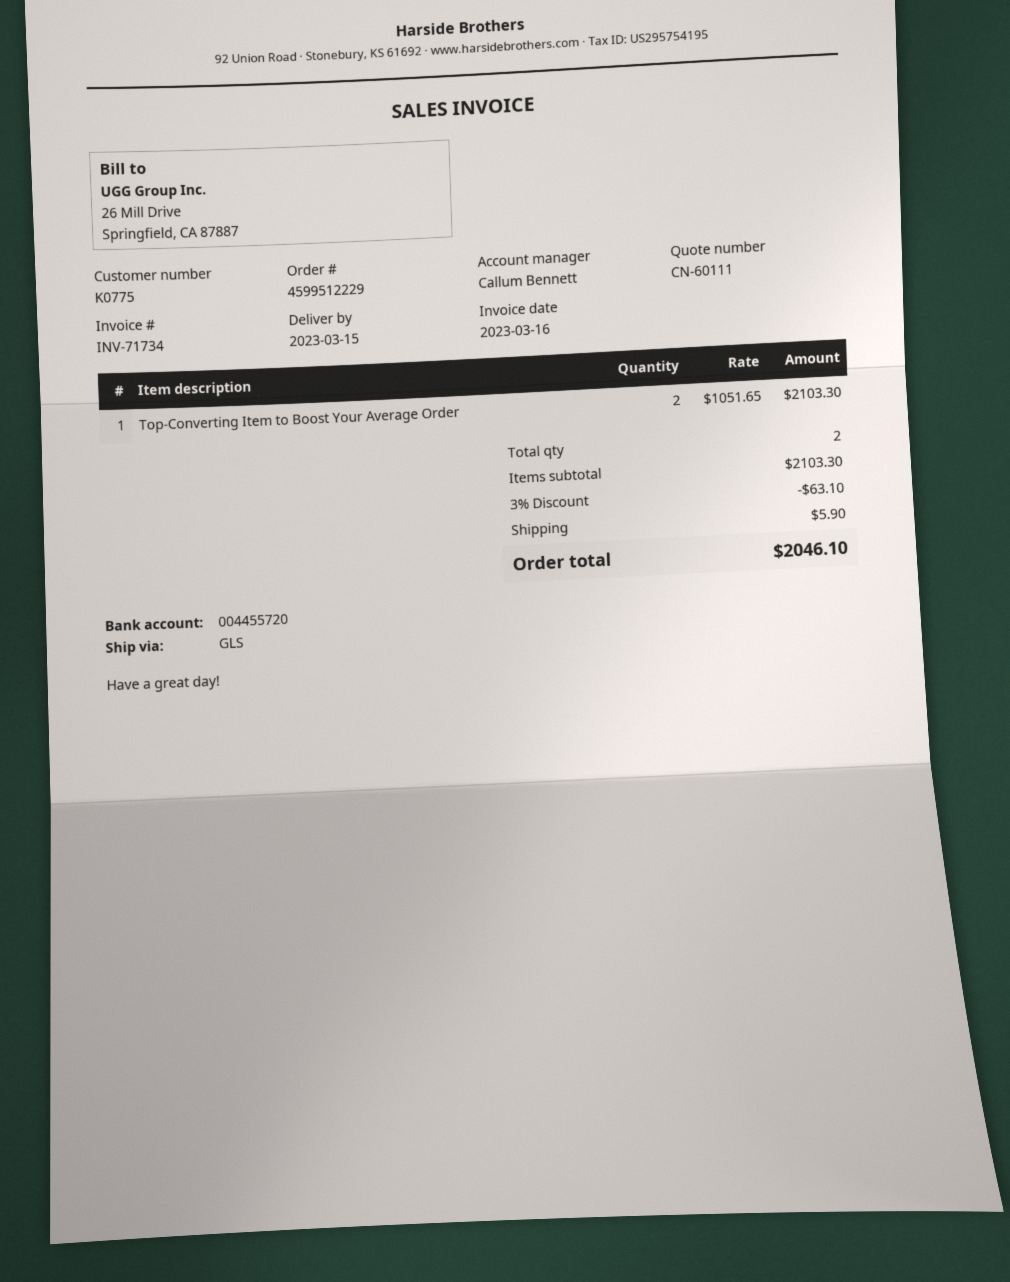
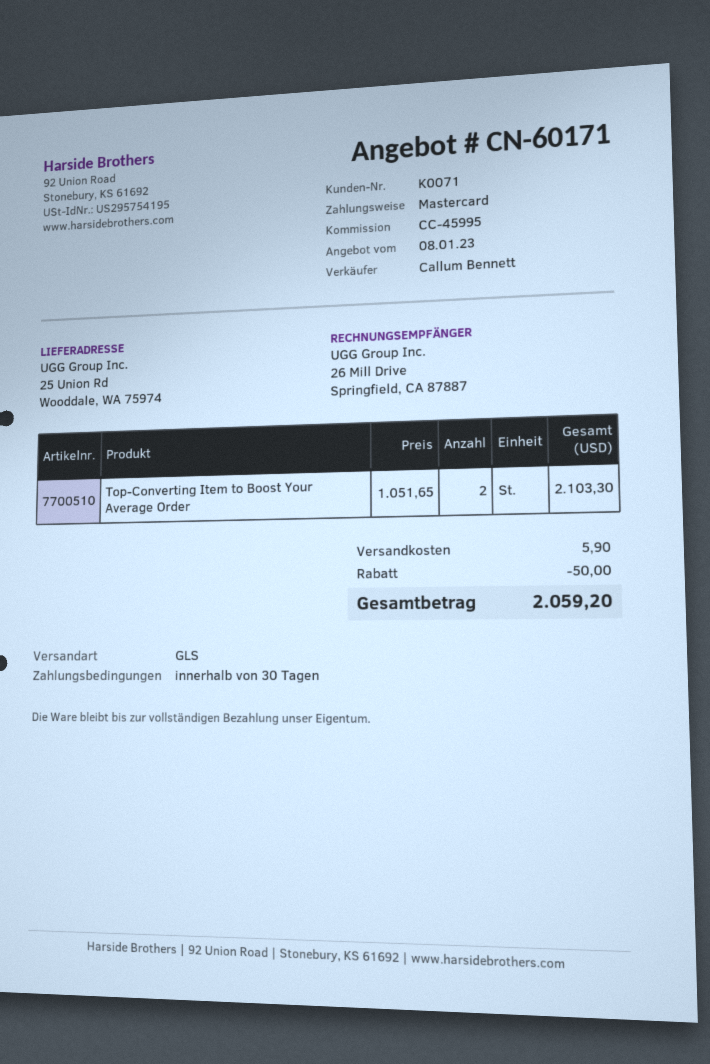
quote number: CN-60111 -> CN-60171
customer number: K0775 -> K0071
discount: 63.10 -> 50.00
total: 2046.10 -> 2059.20

